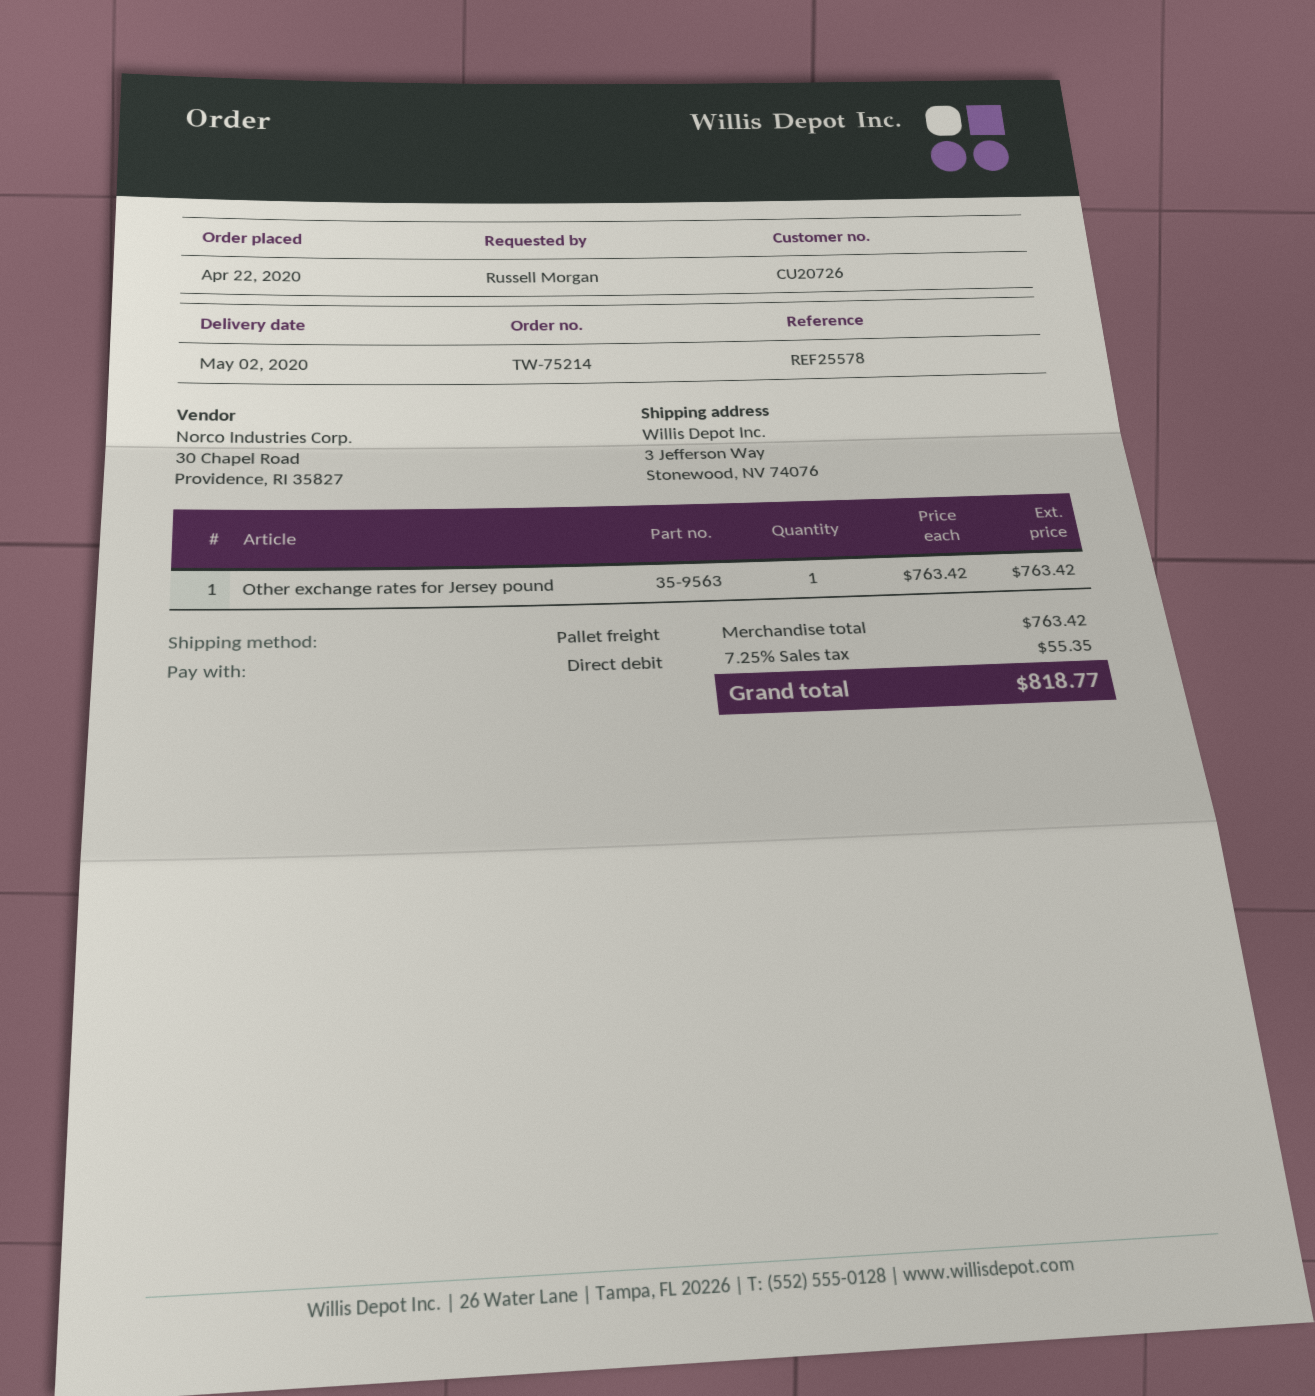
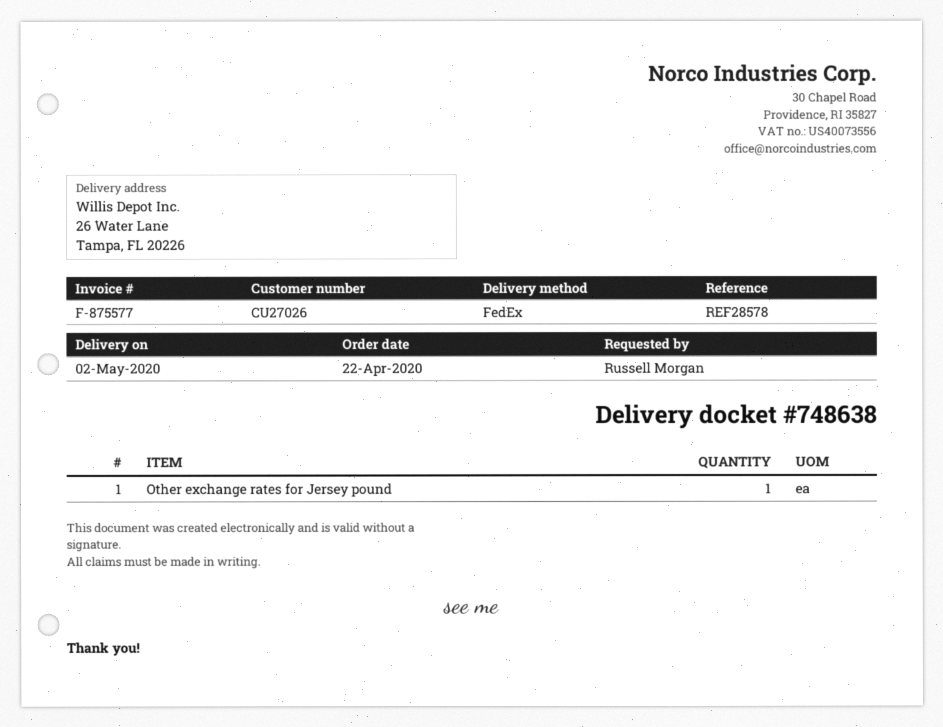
customer number: CU20726 -> CU27026
reference: REF25578 -> REF28578
shipping method: pallet freight -> FedEx
ship to: 3 Jefferson Way, Stonewood, NV 74076 -> 26 Water Lane, Tampa, FL 20226

